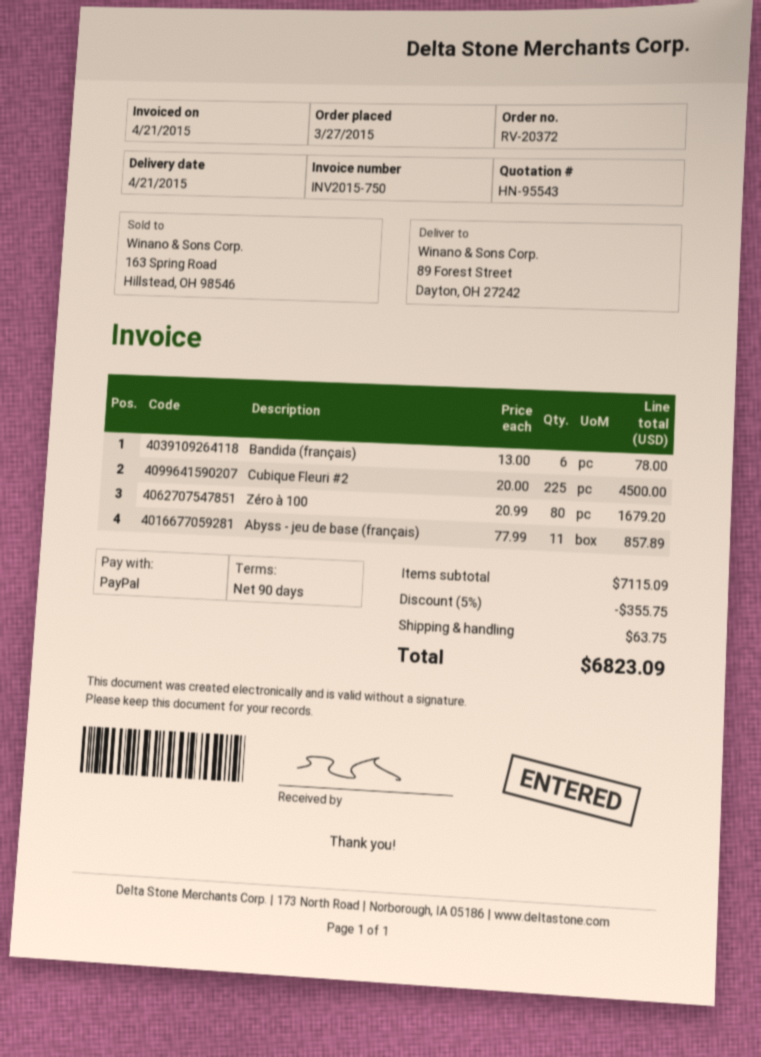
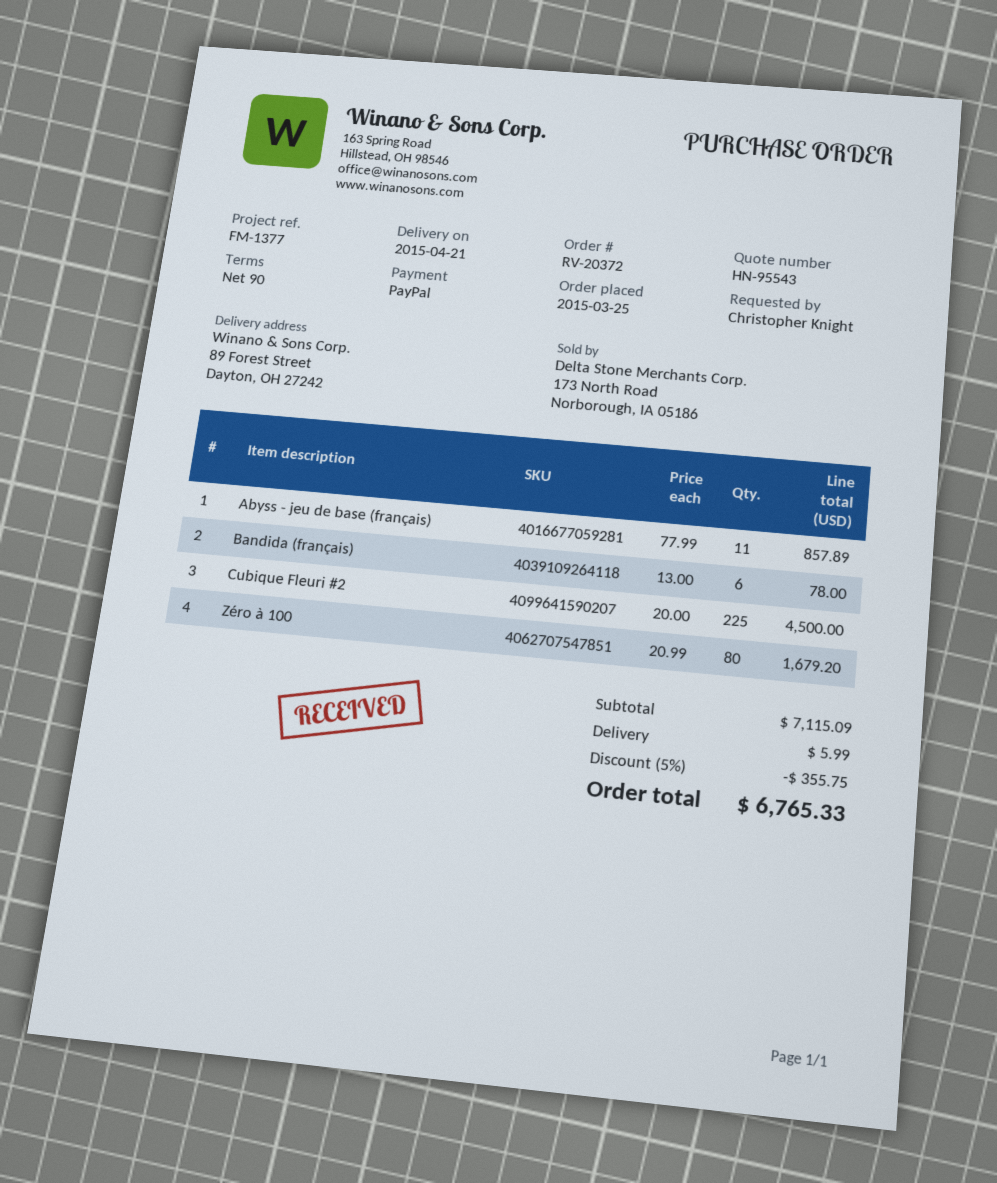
order date: 2015-03-27 -> 2015-03-25
shipping: 63.75 -> 5.99
total: 6823.09 -> 6765.33

